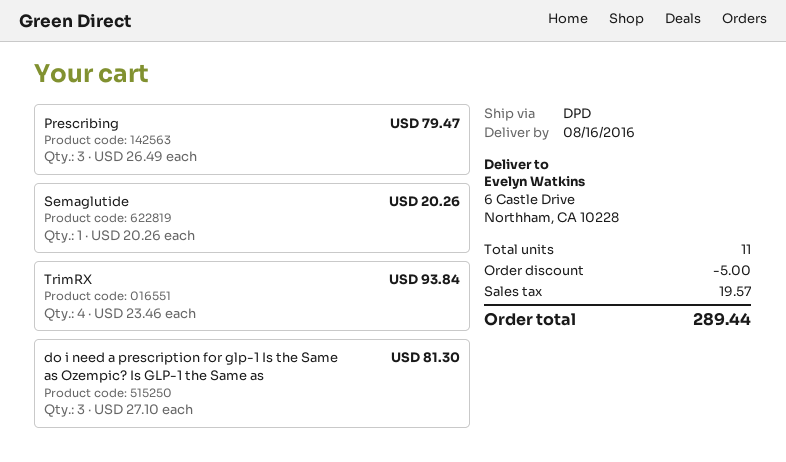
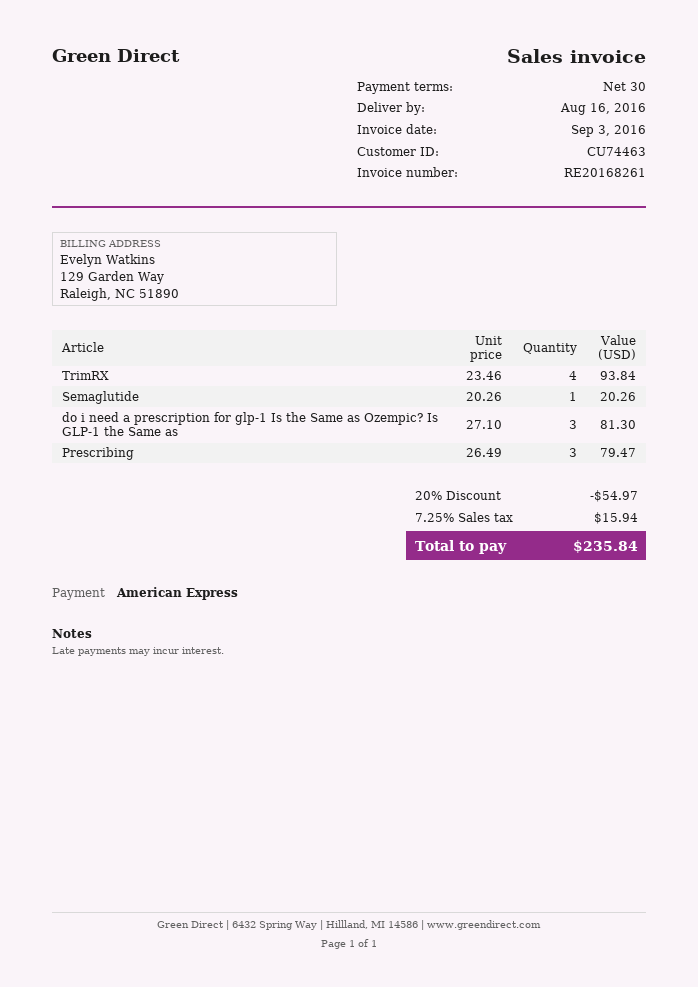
discount: 5.00 -> 54.97
tax: 19.57 -> 15.94
total: 289.44 -> 235.84

